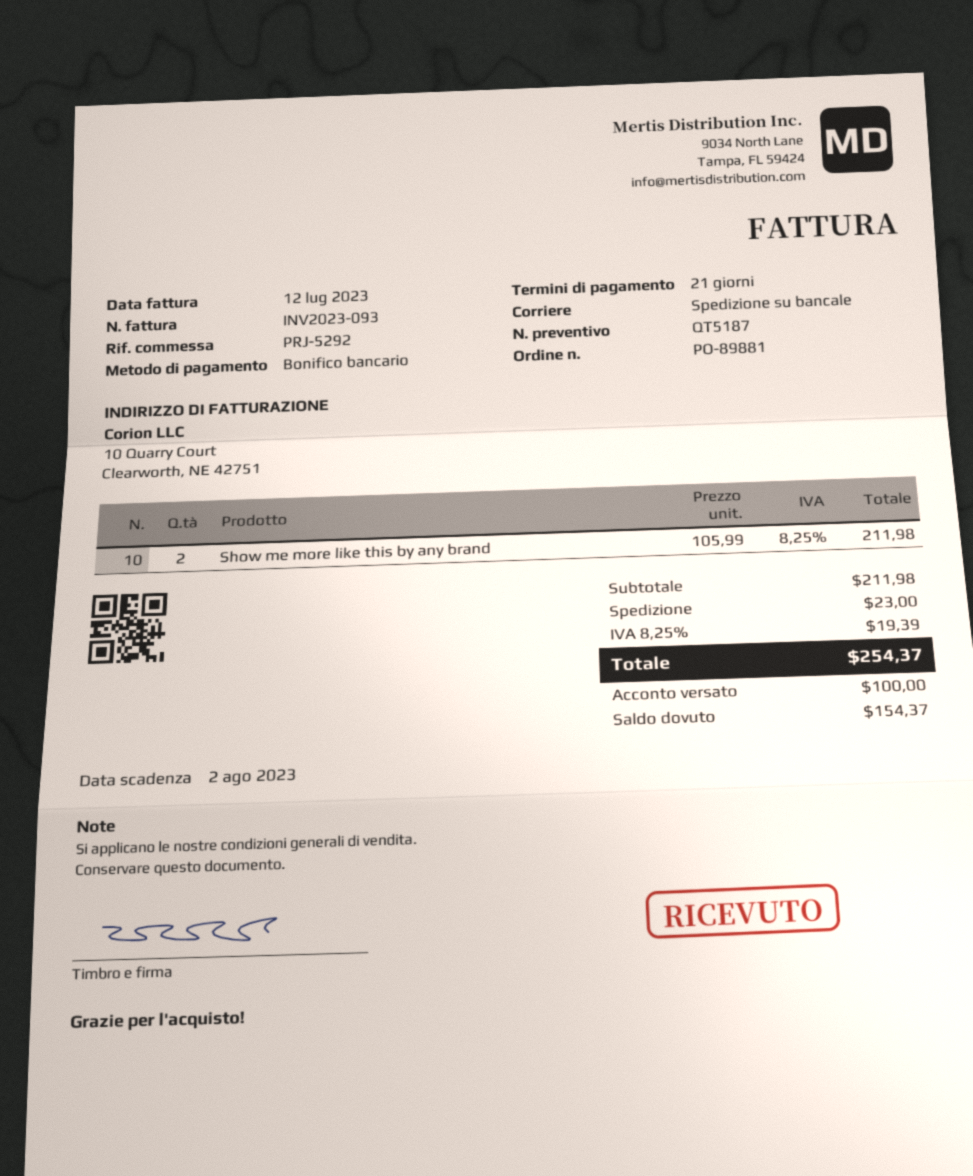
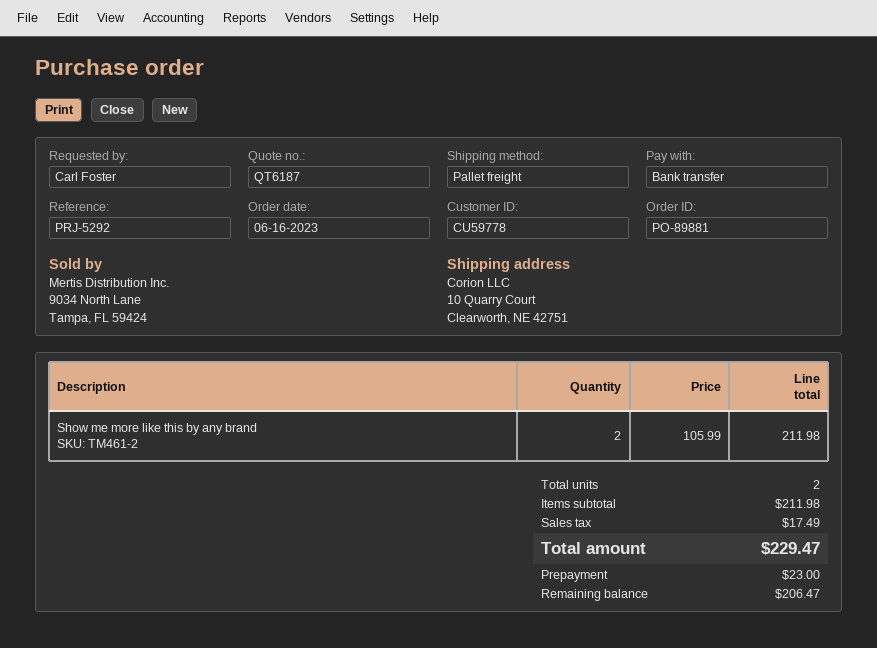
quote number: QT5187 -> QT6187
shipping: 23.00 -> none
tax: 19.39 -> 17.49
total: 254.37 -> 229.47
deposit: 100.00 -> 23.00
balance: 154.37 -> 206.47

